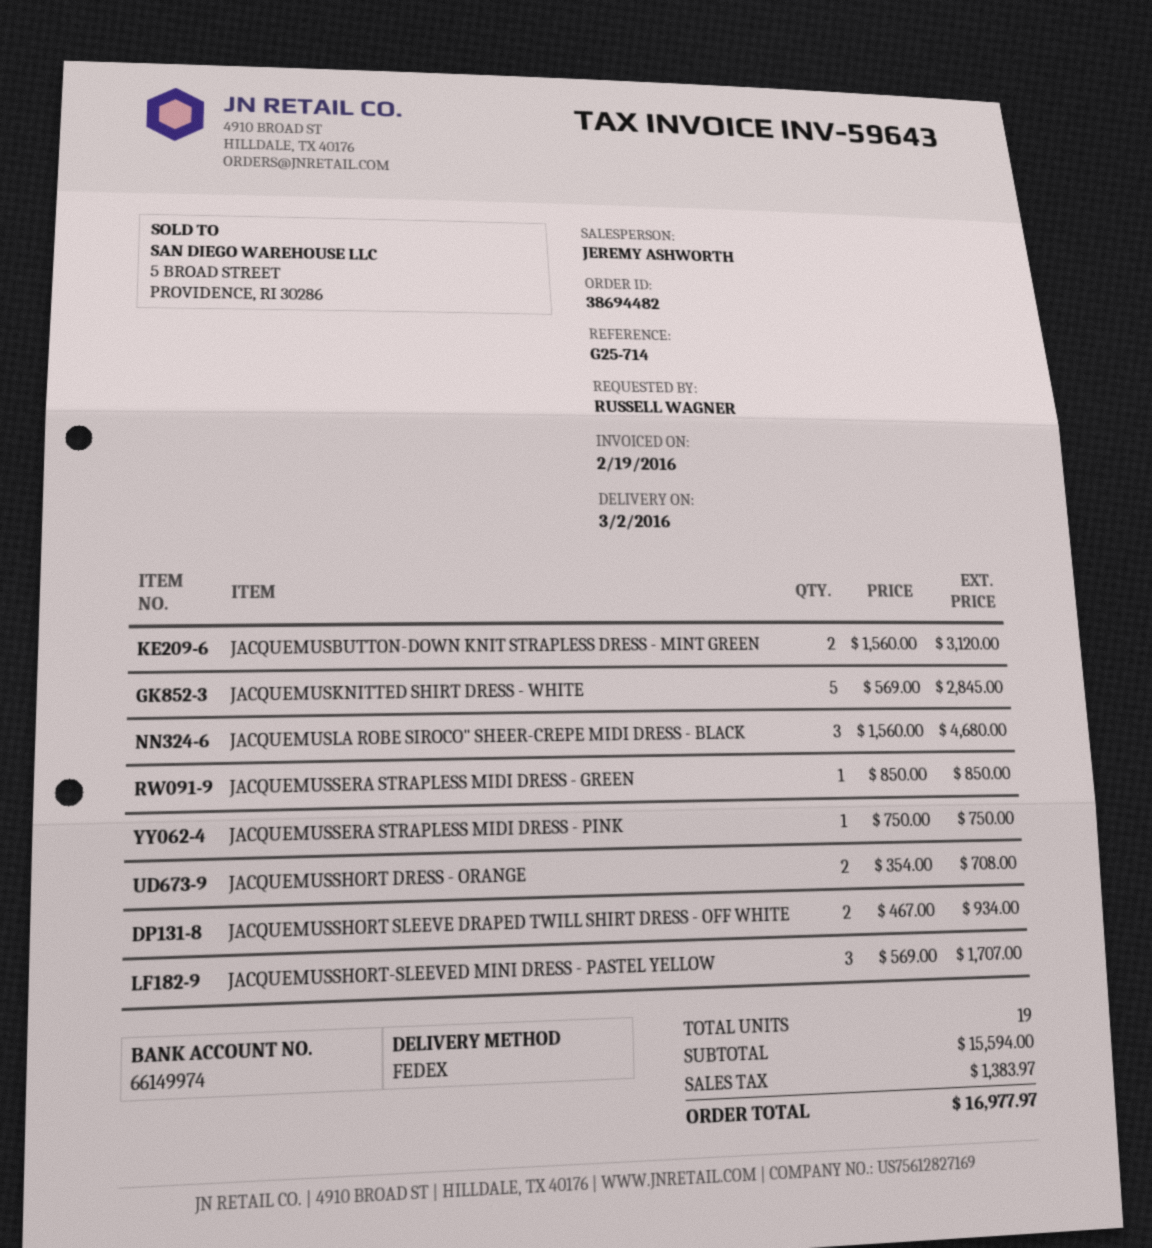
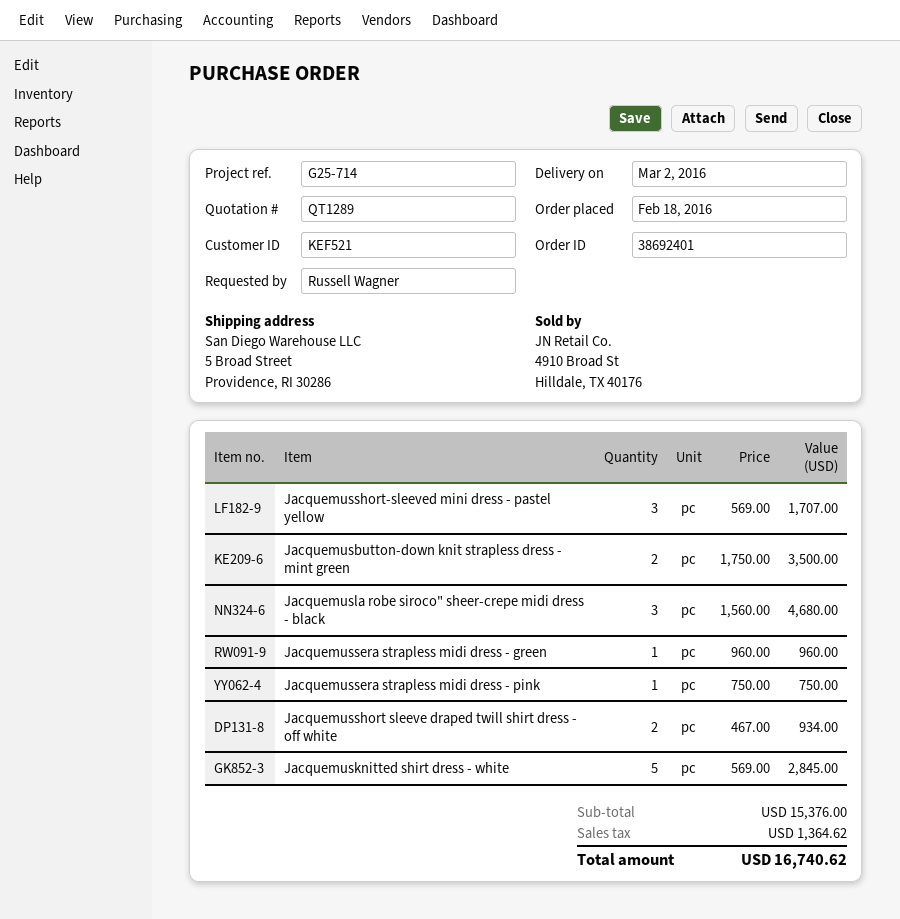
order number: 38694482 -> 38692401
JACQUEMUSBUTTON-DOWN KNIT STRAPLESS DRESS - MINT GREEN: 2 x 1560.00 = 3120.00 -> 2 x 1750.00 = 3500.00
JACQUEMUSSERA STRAPLESS MIDI DRESS - GREEN: 1 x 850.00 = 850.00 -> 1 x 960.00 = 960.00
JACQUEMUSSHORT DRESS - ORANGE: 2 x 354.00 = 708.00 -> none
subtotal: 15594.00 -> 15376.00
tax: 1383.97 -> 1364.62
total: 16977.97 -> 16740.62

